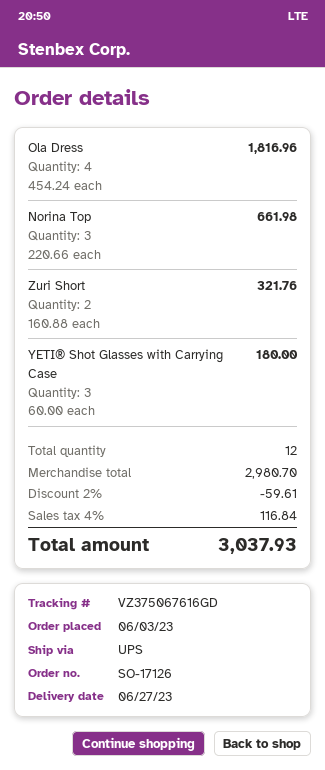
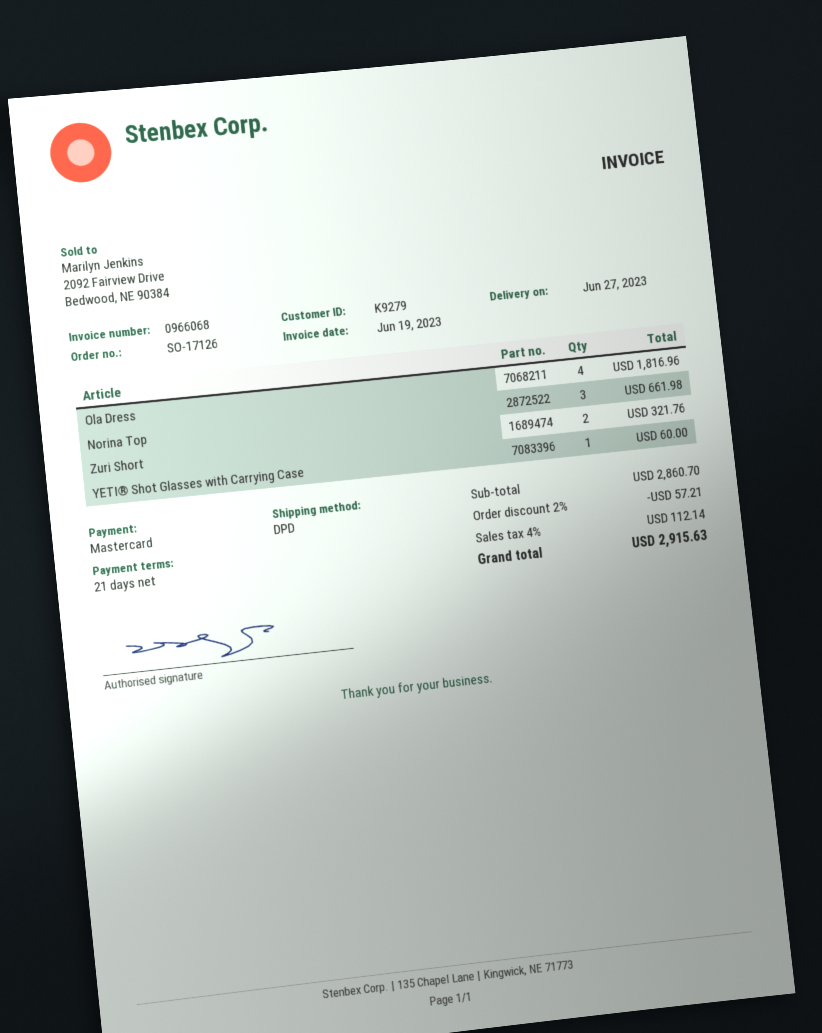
shipping method: UPS -> DPD
YETI® Shot Glasses with Carrying Case: 3 for 180.00 -> 1 for 60.00
subtotal: 2980.70 -> 2860.70
discount: 2% = 59.61 -> 2% = 57.21
tax: 4% = 116.84 -> 4% = 112.14
total: 3037.93 -> 2915.63

